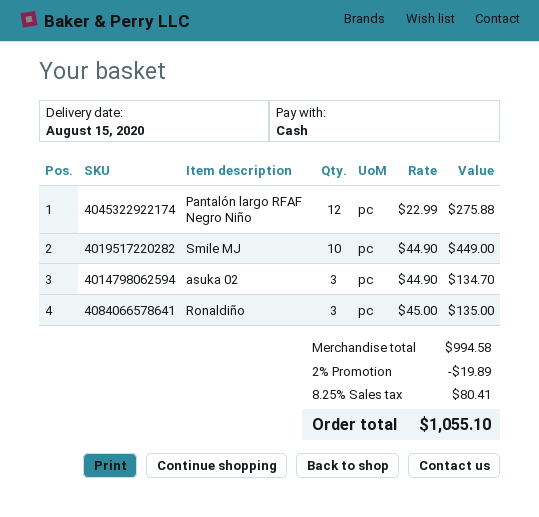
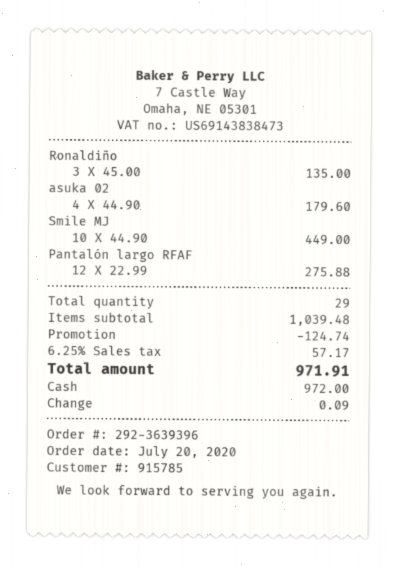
asuka 02: 3 x 44.90 = 134.70 -> 4 x 44.90 = 179.60
subtotal: 994.58 -> 1039.48
discount: 19.89 -> 124.74
tax: 8.25% = 80.41 -> 6.25% = 57.17
total: 1055.10 -> 971.91

